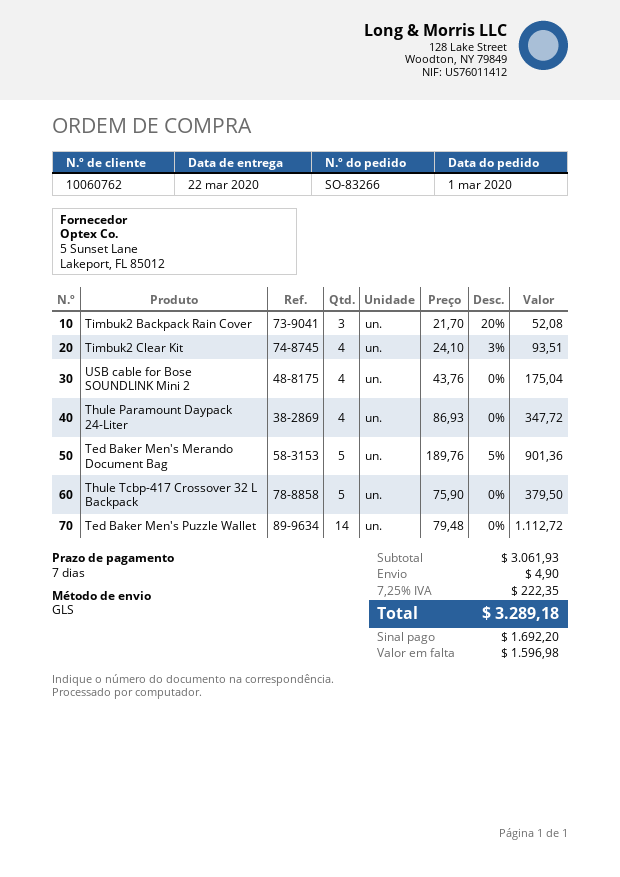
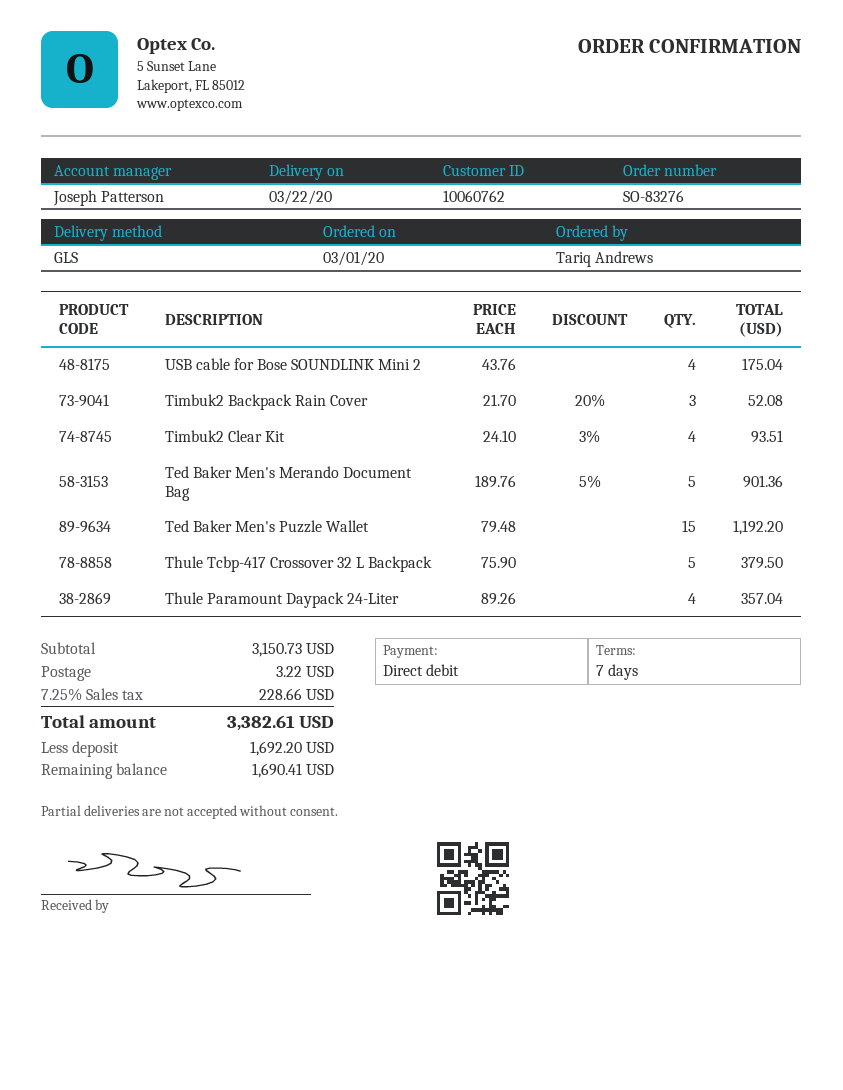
order number: SO-83266 -> SO-83276
Thule Paramount Daypack 24-Liter: 4 x 86.93 = 347.72 -> 4 x 89.26 = 357.04
Ted Baker Men's Puzzle Wallet: 14 x 79.48 = 1112.72 -> 15 x 79.48 = 1192.20
subtotal: 3061.93 -> 3150.73
shipping: 4.90 -> 3.22
tax: 7.25% = 222.35 -> 7.25% = 228.66
total: 3289.18 -> 3382.61
balance: 1596.98 -> 1690.41

